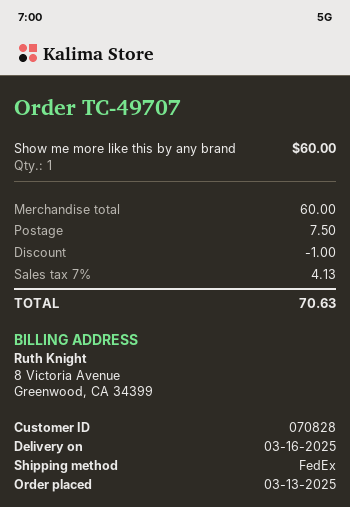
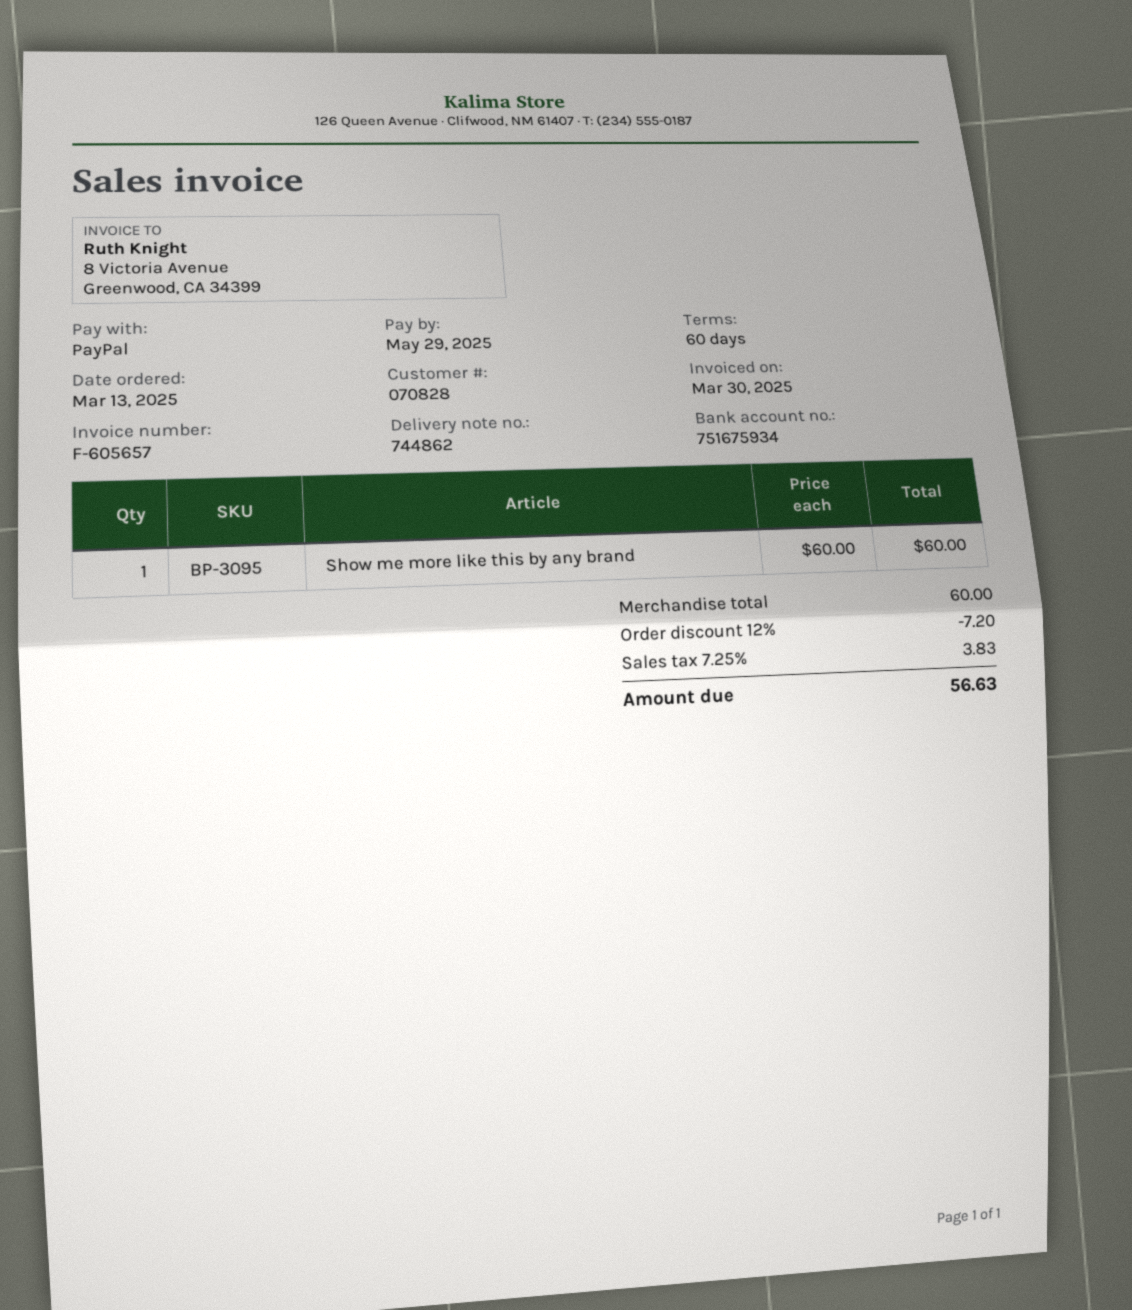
discount: 1.00 -> 7.20
shipping: 7.50 -> none
tax: 7% = 4.13 -> 7.25% = 3.83
total: 70.63 -> 56.63

